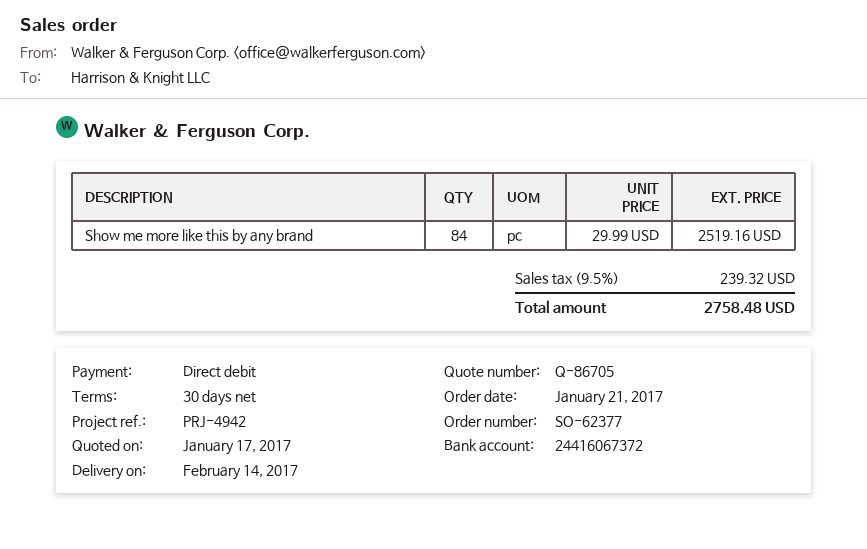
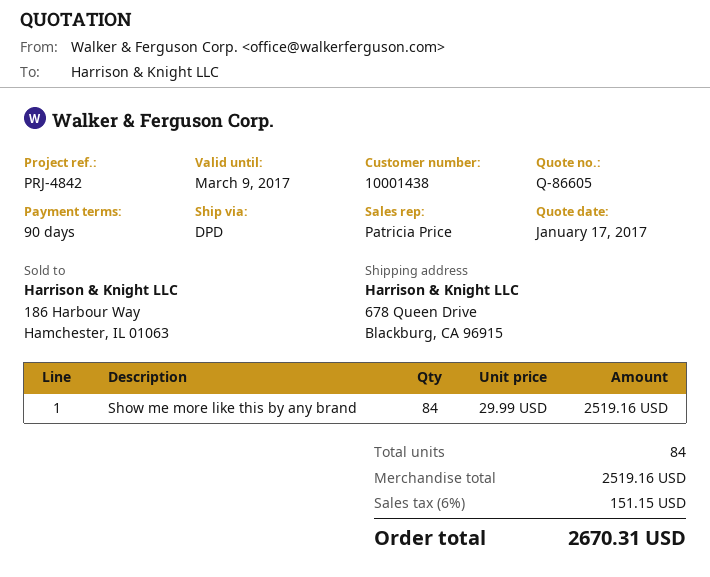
quote number: Q-86705 -> Q-86605
payment terms: 30 days -> 90 days
reference: PRJ-4942 -> PRJ-4842
tax: 9.5% = 239.32 -> 6% = 151.15
total: 2758.48 -> 2670.31

